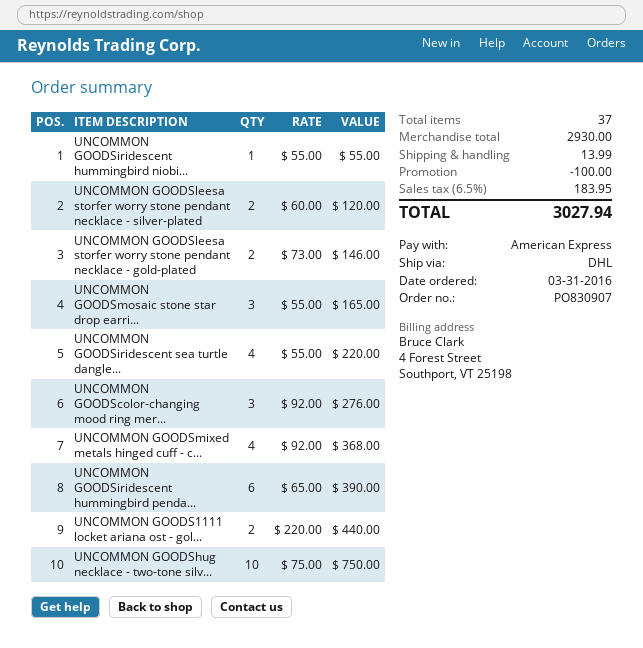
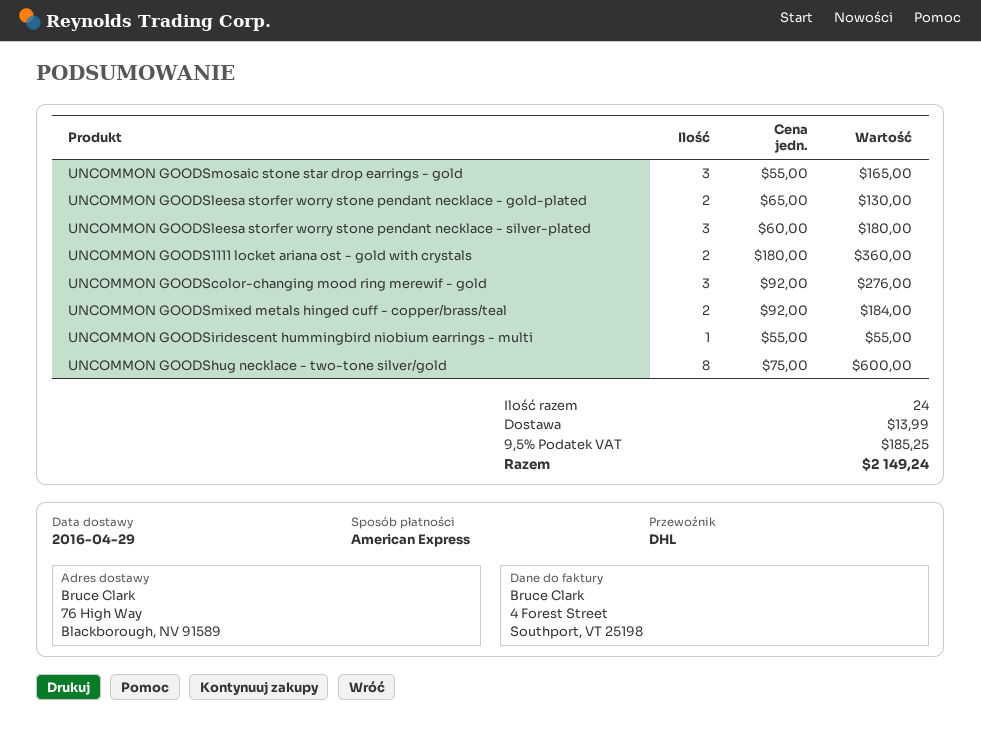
UNCOMMON GOODSleesa storfer worry stone pendant necklace - silver-plated: 2 x 60.00 = 120.00 -> 3 x 60.00 = 180.00
UNCOMMON GOODSleesa storfer worry stone pendant necklace - gold-plated: 2 x 73.00 = 146.00 -> 2 x 65.00 = 130.00
UNCOMMON GOODSiridescent sea turtle dangle...: 4 x 55.00 = 220.00 -> none
UNCOMMON GOODSmixed metals hinged cuff - c...: 4 x 92.00 = 368.00 -> 2 x 92.00 = 184.00
UNCOMMON GOODSiridescent hummingbird penda...: 6 x 65.00 = 390.00 -> none
UNCOMMON GOODS1111 locket ariana ost - gol...: 2 x 220.00 = 440.00 -> 2 x 180.00 = 360.00
UNCOMMON GOODShug necklace - two-tone silv...: 10 x 75.00 = 750.00 -> 8 x 75.00 = 600.00
total quantity: 37 -> 24
discount: 100.00 -> none
tax: 6.5% = 183.95 -> 9.5% = 185.25
total: 3027.94 -> 2149.24

